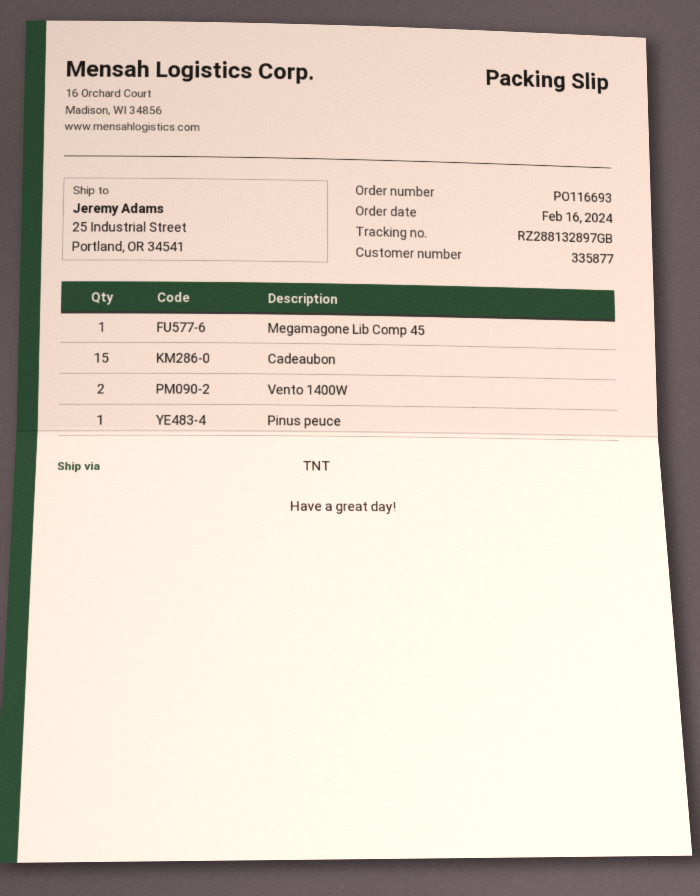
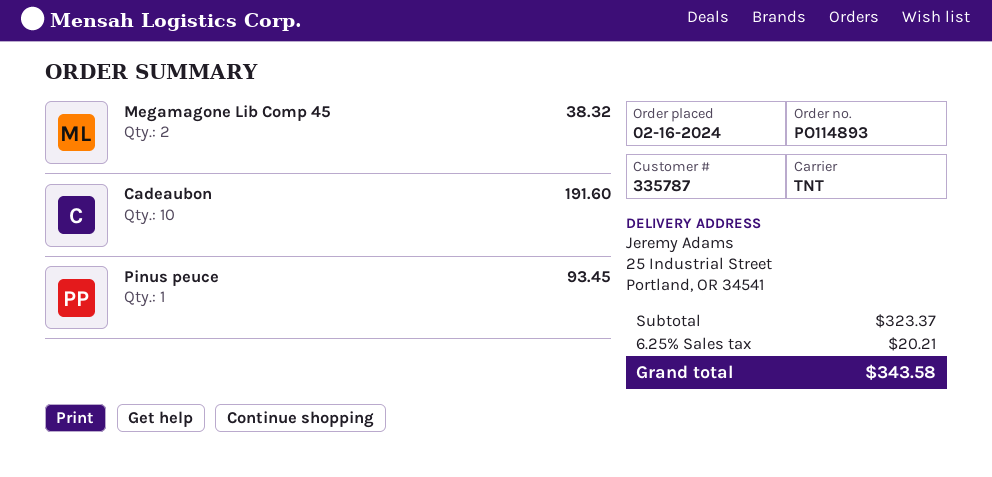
order number: PO116693 -> PO114893
customer number: 335877 -> 335787
Megamagone Lib Comp 45: 1 -> 2
Cadeaubon: 15 -> 10
Vento 1400W: 2 -> none

